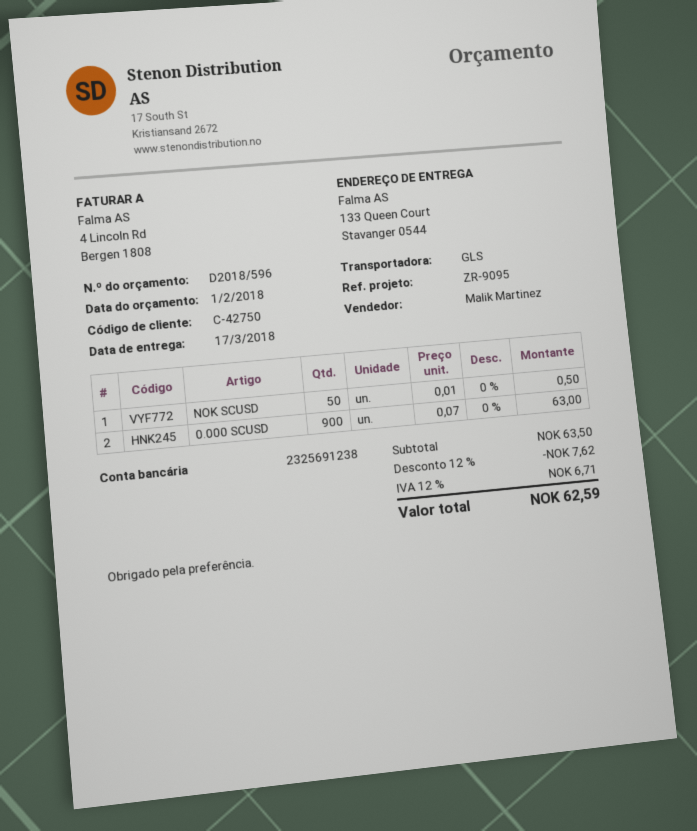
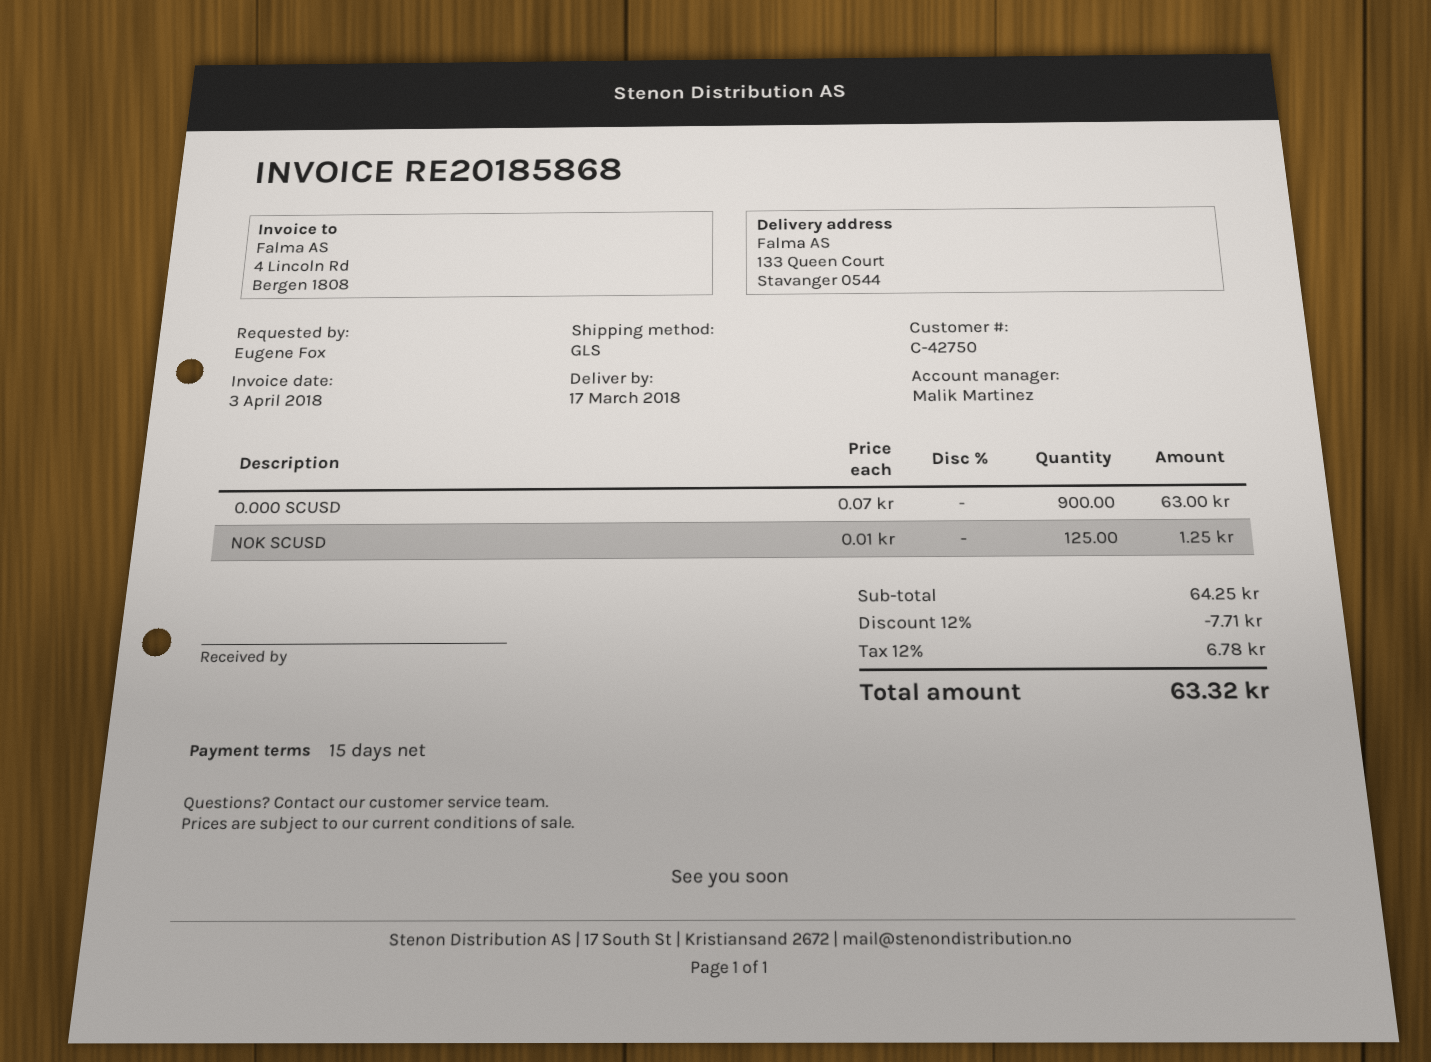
NOK SCUSD: 50 x 0.01 = 0.50 -> 125 x 0.01 = 1.25
subtotal: 63.50 -> 64.25
discount: 12% = 7.62 -> 12% = 7.71
tax: 12% = 6.71 -> 12% = 6.78
total: 62.59 -> 63.32

